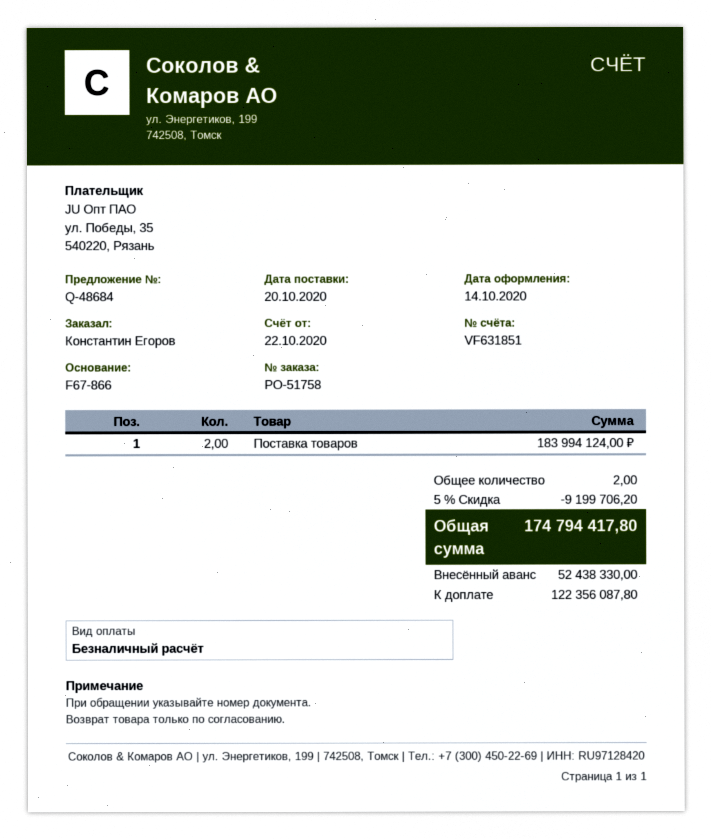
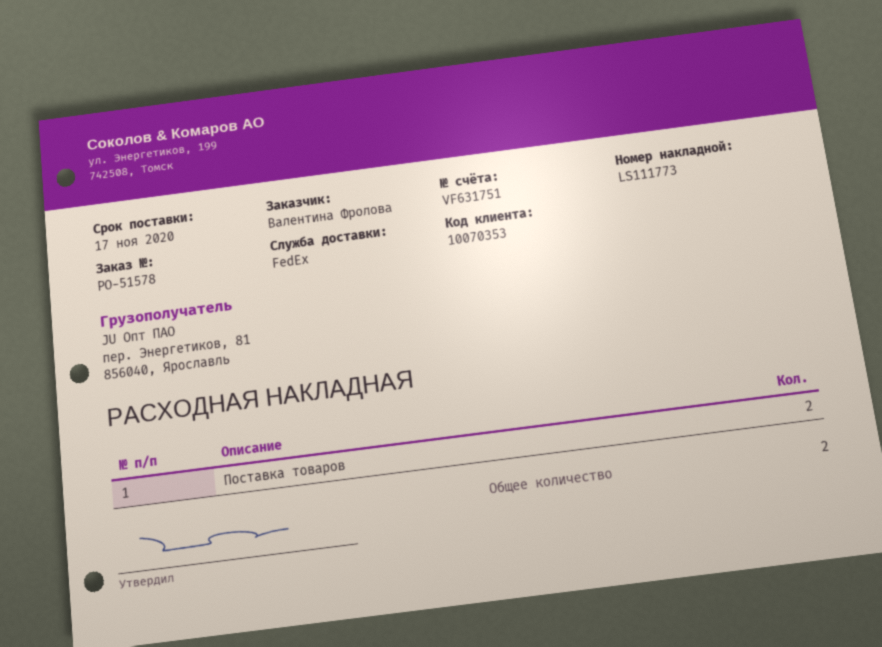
order number: PO-51758 -> PO-51578
delivery date: 2020-10-20 -> 2020-11-17
invoice number: VF631851 -> VF631751
ordered by: Константин Егоров -> Валентина Фролова

